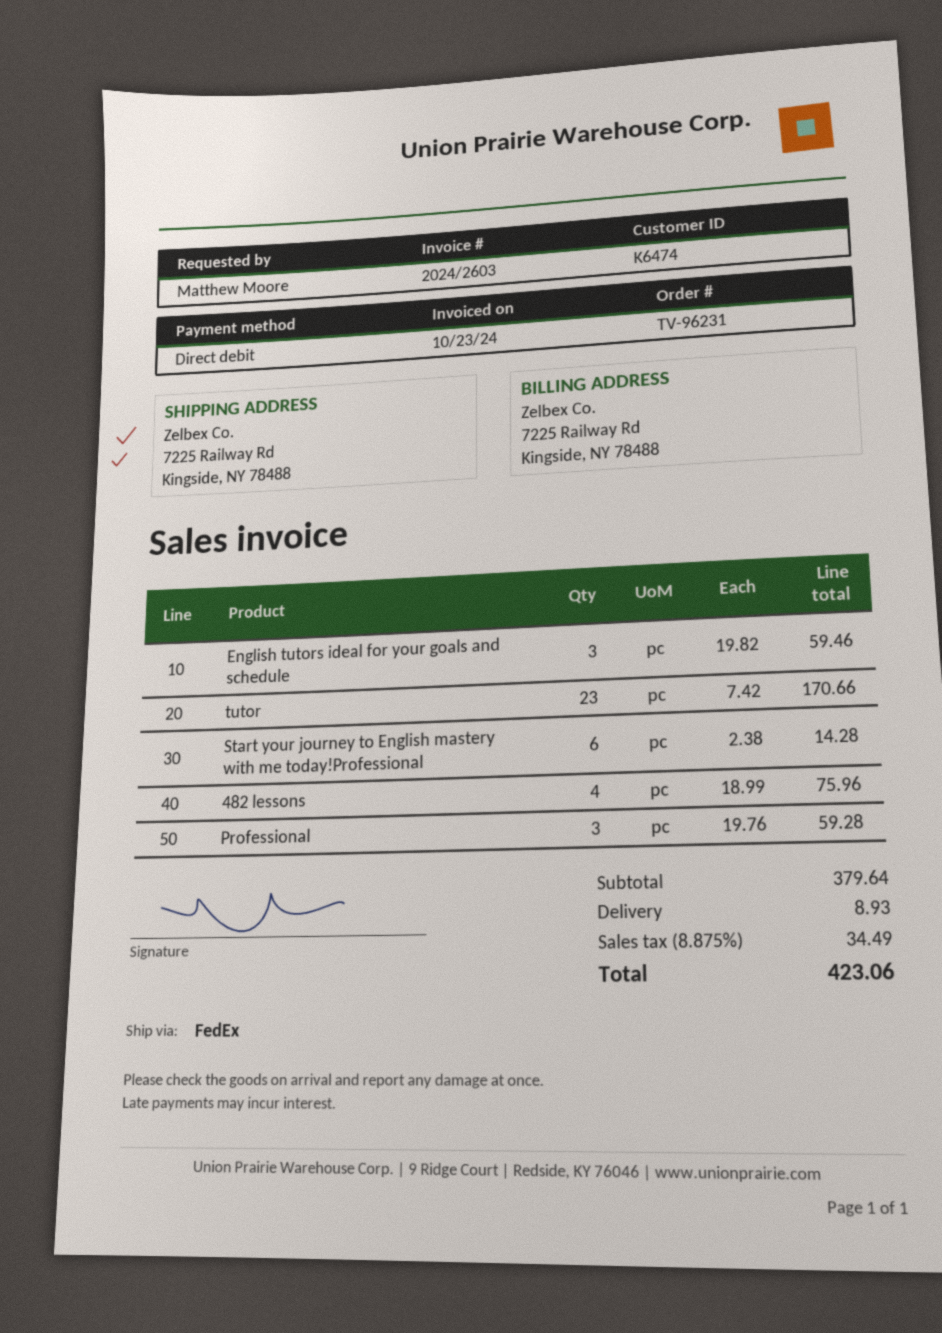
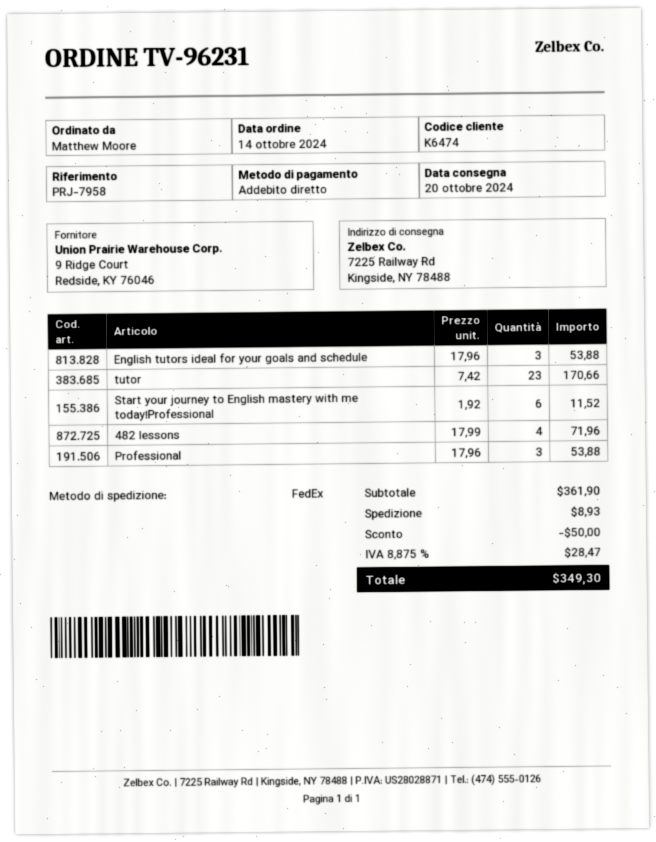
English tutors ideal for your goals and schedule: 3 x 19.82 = 59.46 -> 3 x 17.96 = 53.88
Start your journey to English mastery with me today!Professional: 6 x 2.38 = 14.28 -> 6 x 1.92 = 11.52
482 lessons: 4 x 18.99 = 75.96 -> 4 x 17.99 = 71.96
Professional: 3 x 19.76 = 59.28 -> 3 x 17.96 = 53.88
subtotal: 379.64 -> 361.90
discount: none -> 50.00
tax: 8.875% = 34.49 -> 8.875% = 28.47
total: 423.06 -> 349.30

